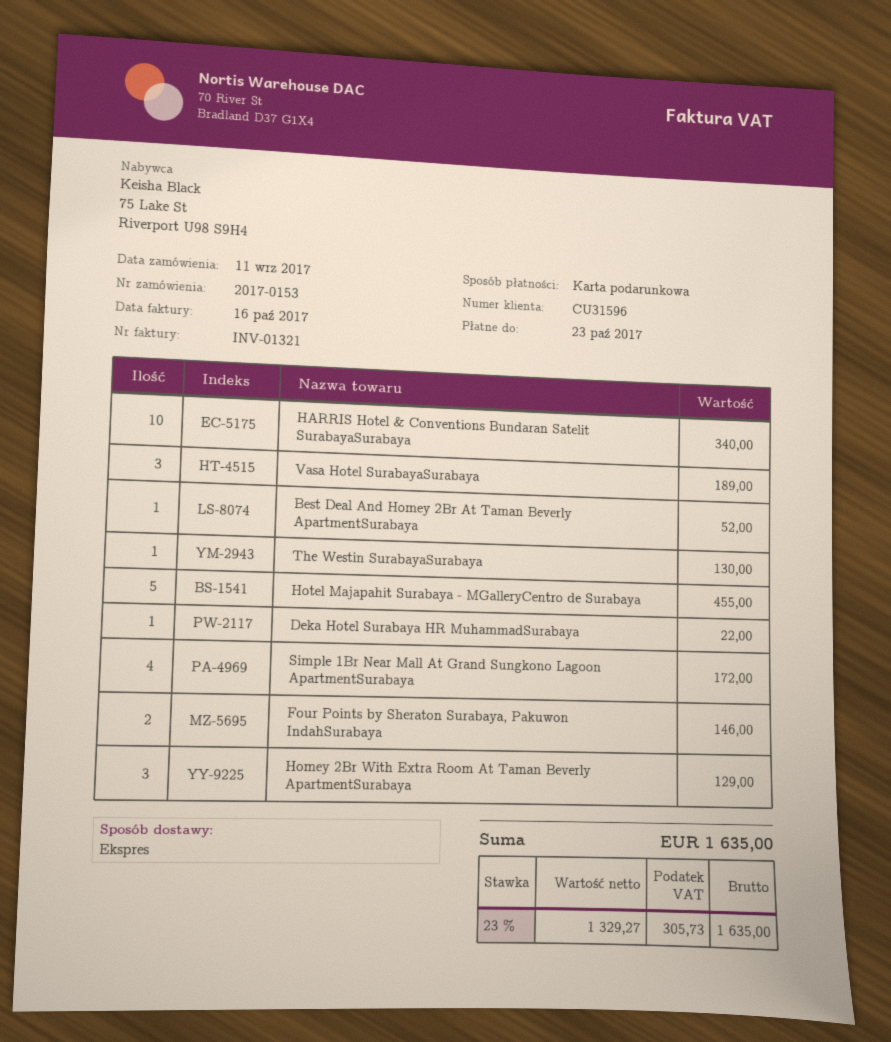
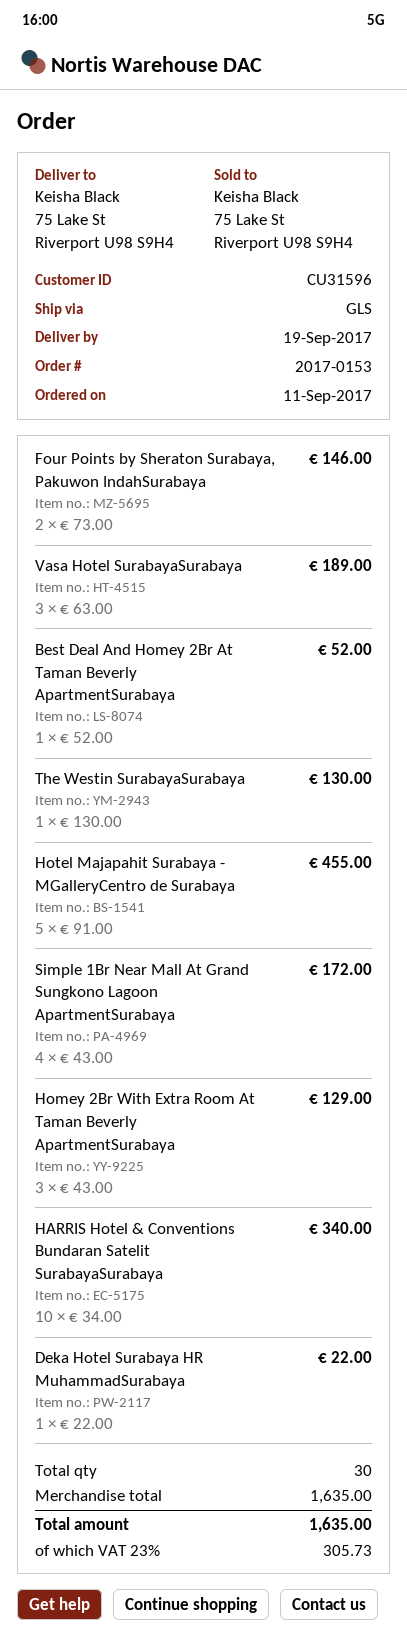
shipping method: express -> GLS

